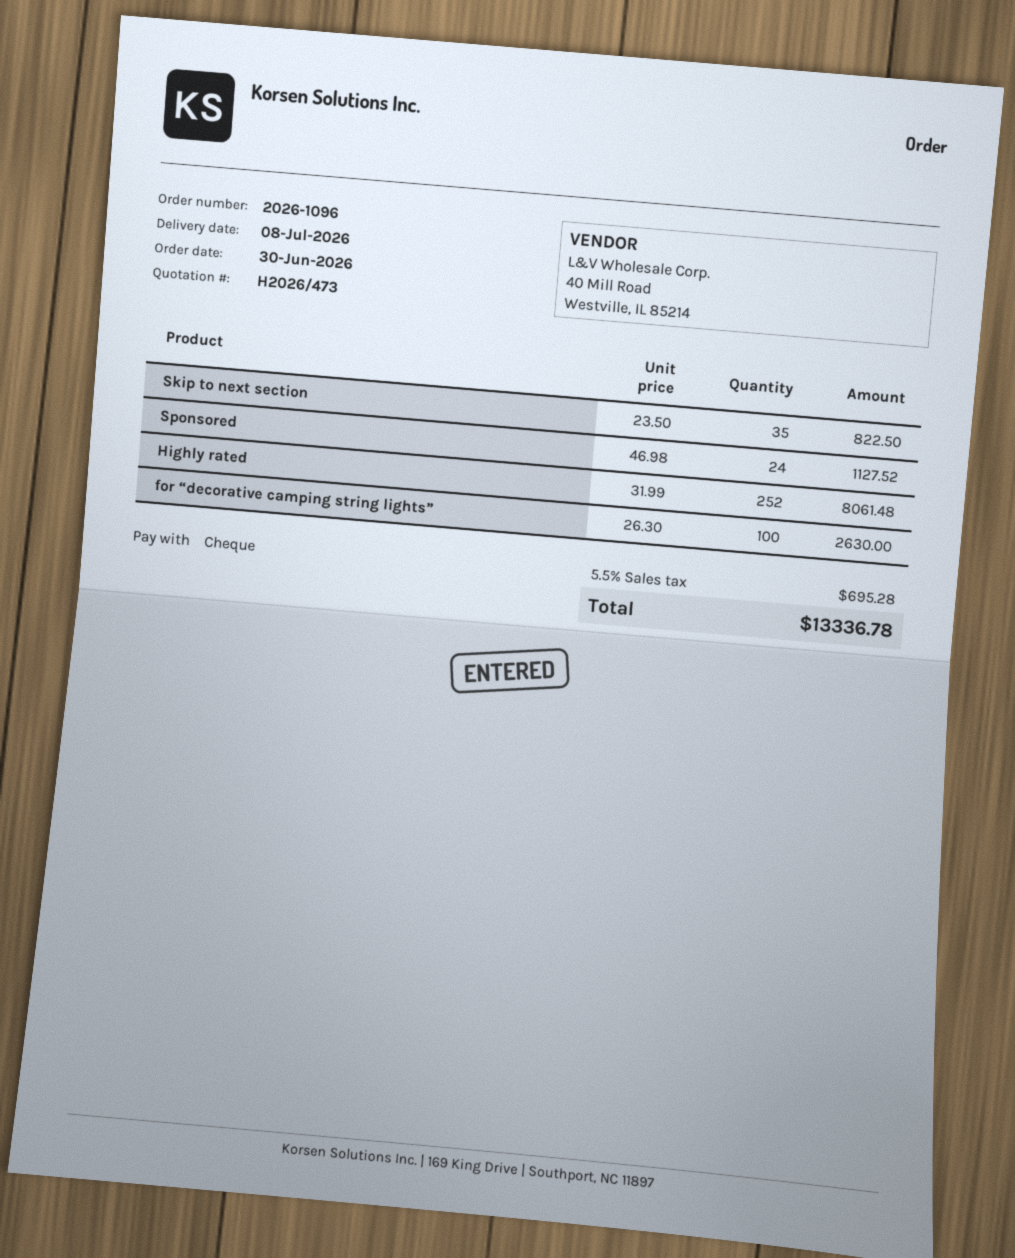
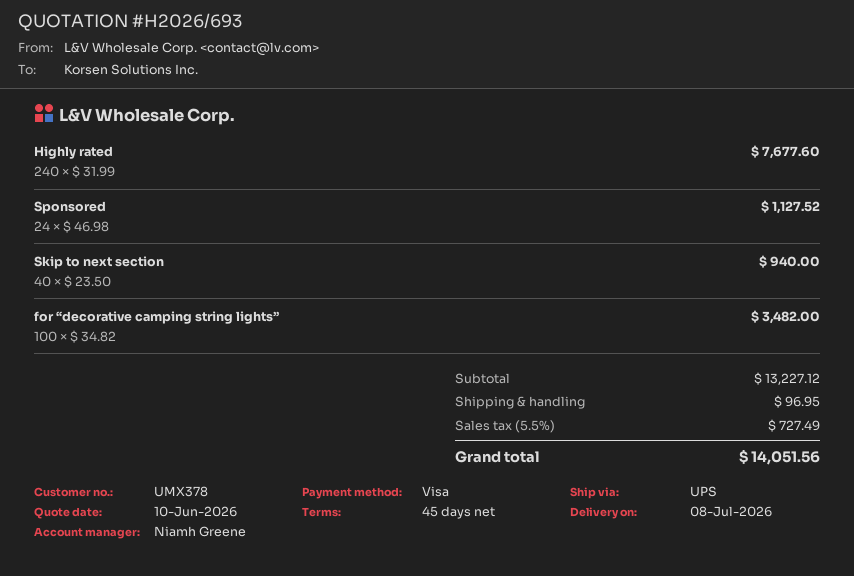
quote number: H2026/473 -> H2026/693
payment method: cheque -> Visa
Skip to next section: 35 x 23.50 = 822.50 -> 40 x 23.50 = 940.00
Highly rated: 252 x 31.99 = 8061.48 -> 240 x 31.99 = 7677.60
for “decorative camping string lights”: 100 x 26.30 = 2630.00 -> 100 x 34.82 = 3482.00
shipping: none -> 96.95
tax: 5.5% = 695.28 -> 5.5% = 727.49
total: 13336.78 -> 14051.56

